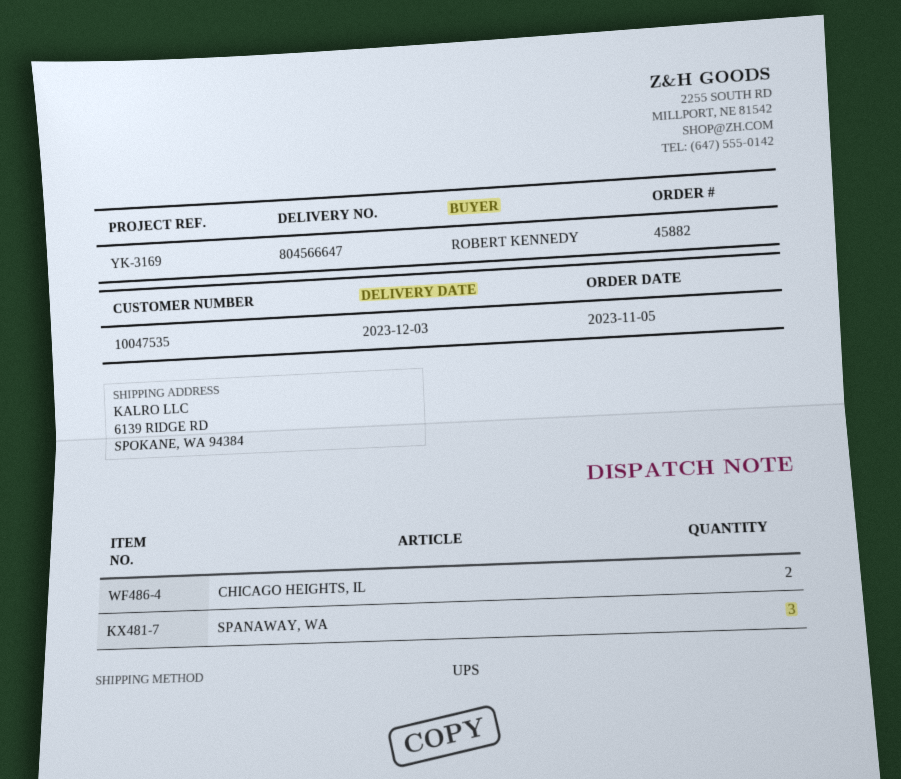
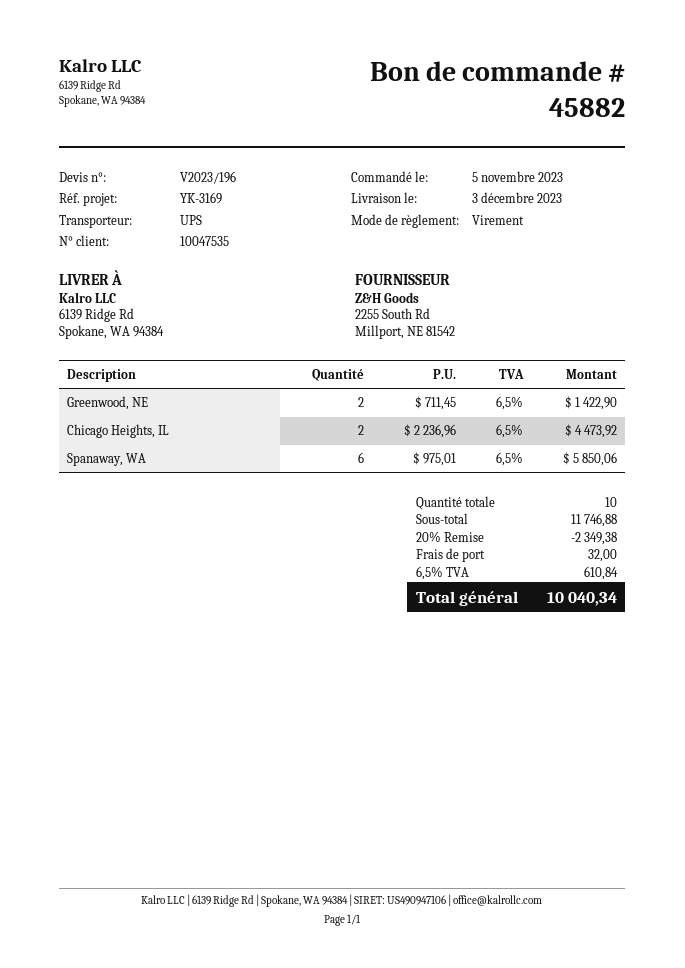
SPANAWAY, WA: 3 -> 6
Greenwood, NE: none -> 2

